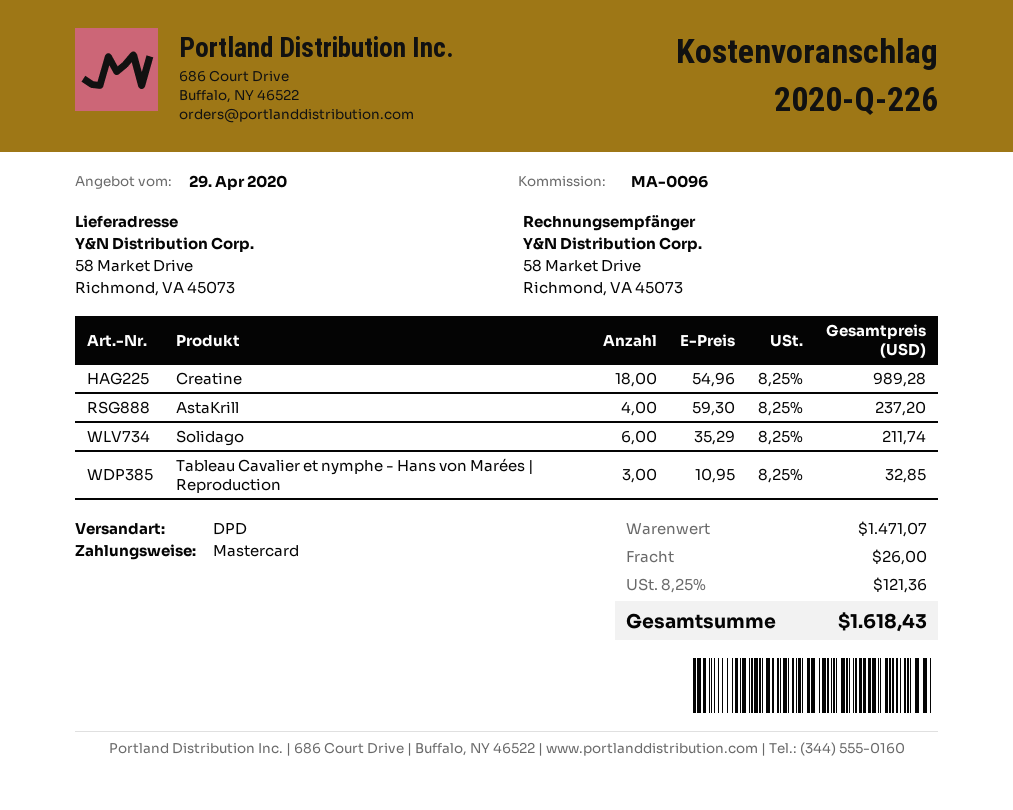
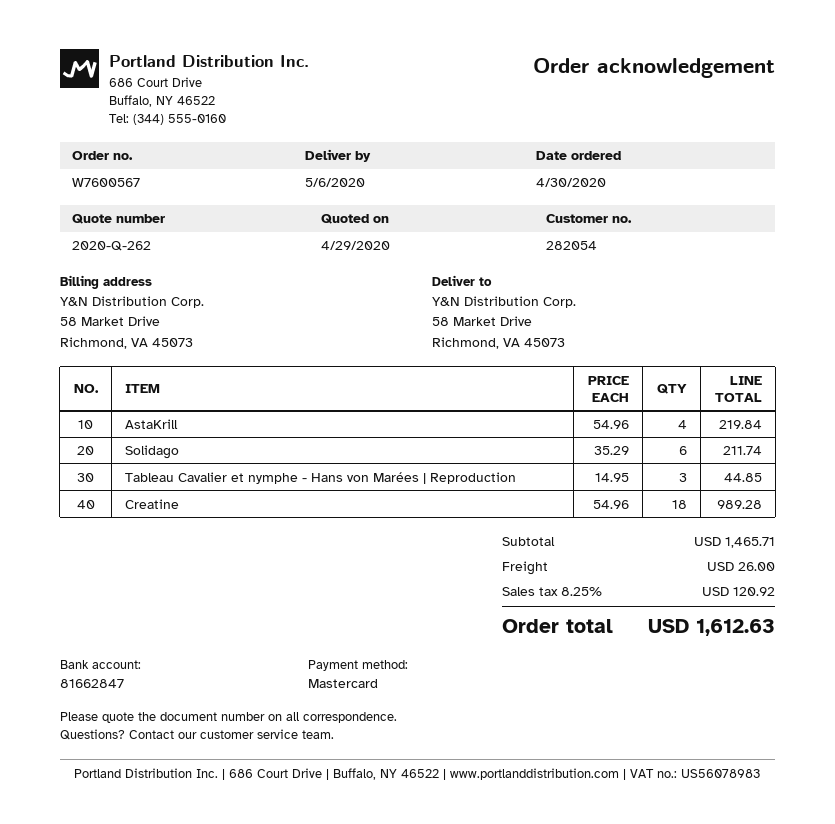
quote number: 2020-Q-226 -> 2020-Q-262
AstaKrill: 4 x 59.30 = 237.20 -> 4 x 54.96 = 219.84
Tableau Cavalier et nymphe - Hans von Marées | Reproduction: 3 x 10.95 = 32.85 -> 3 x 14.95 = 44.85
subtotal: 1471.07 -> 1465.71
tax: 8.25% = 121.36 -> 8.25% = 120.92
total: 1618.43 -> 1612.63

